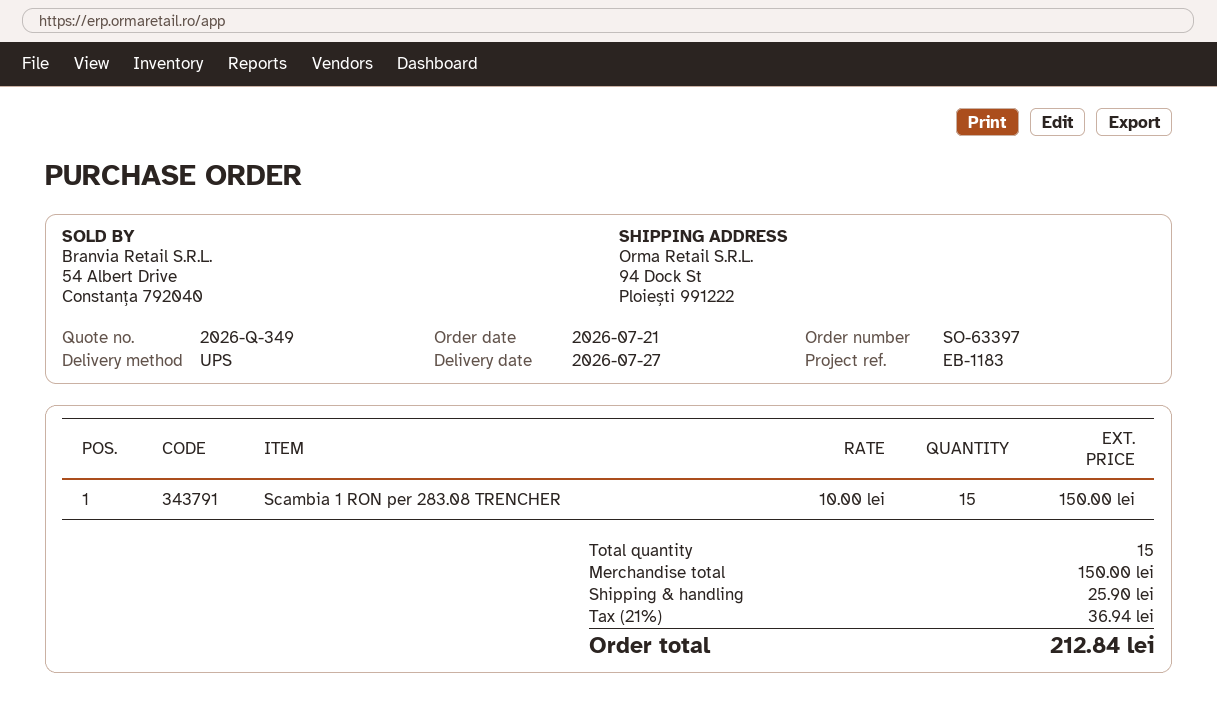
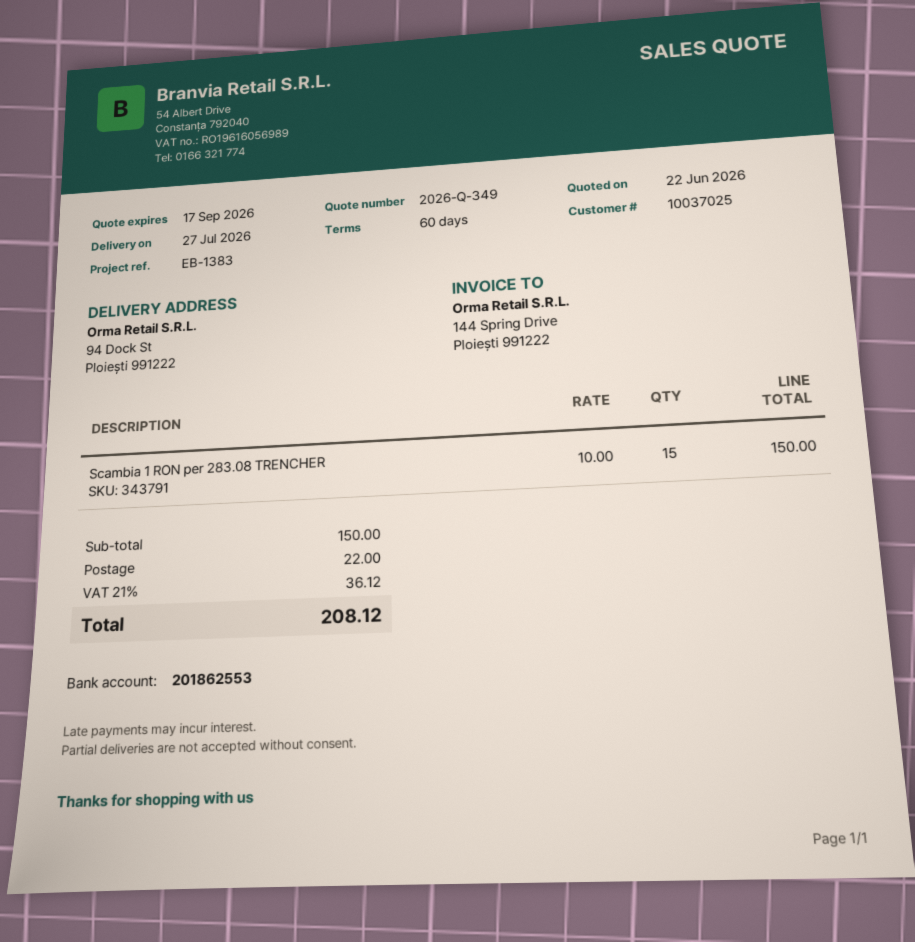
reference: EB-1183 -> EB-1383
shipping: 25.90 -> 22.00
tax: 21% = 36.94 -> 21% = 36.12
total: 212.84 -> 208.12

